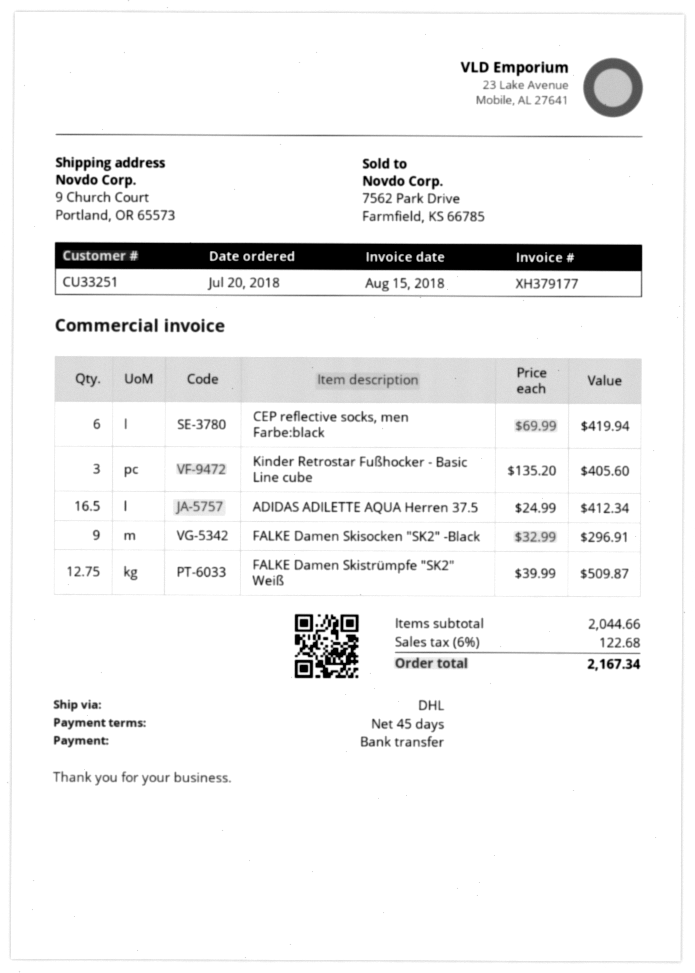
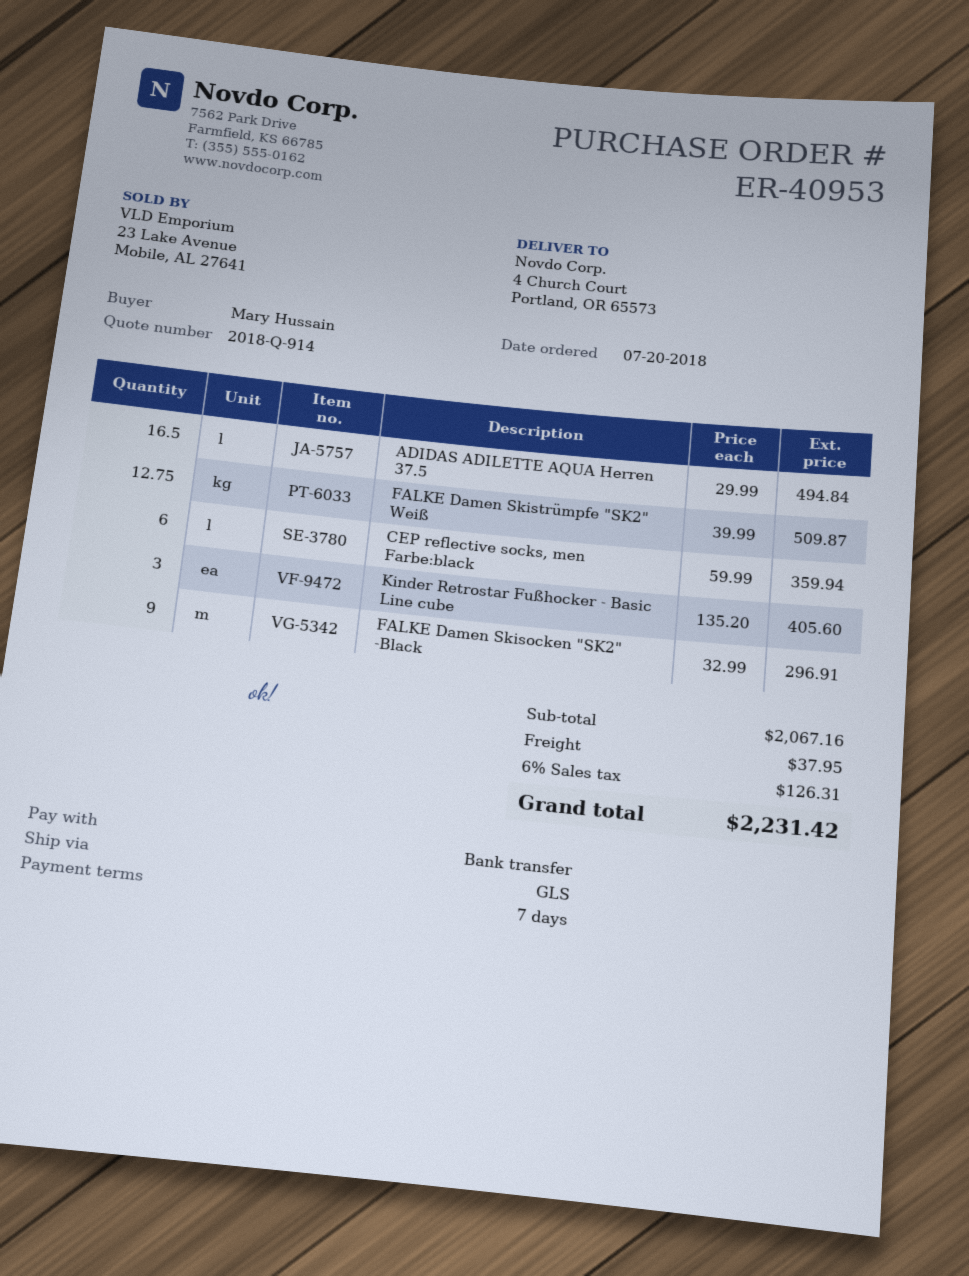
payment terms: 45 days -> 7 days
shipping method: DHL -> GLS
ship to: 9 Church Court, Portland, OR 65573 -> 4 Church Court, Portland, OR 65573
CEP reflective socks, men Farbe:black: 6 x 69.99 = 419.94 -> 6 x 59.99 = 359.94
ADIDAS ADILETTE AQUA Herren 37.5: 16.5 x 24.99 = 412.34 -> 16.5 x 29.99 = 494.84
subtotal: 2044.66 -> 2067.16
shipping: none -> 37.95
tax: 6% = 122.68 -> 6% = 126.31
total: 2167.34 -> 2231.42

